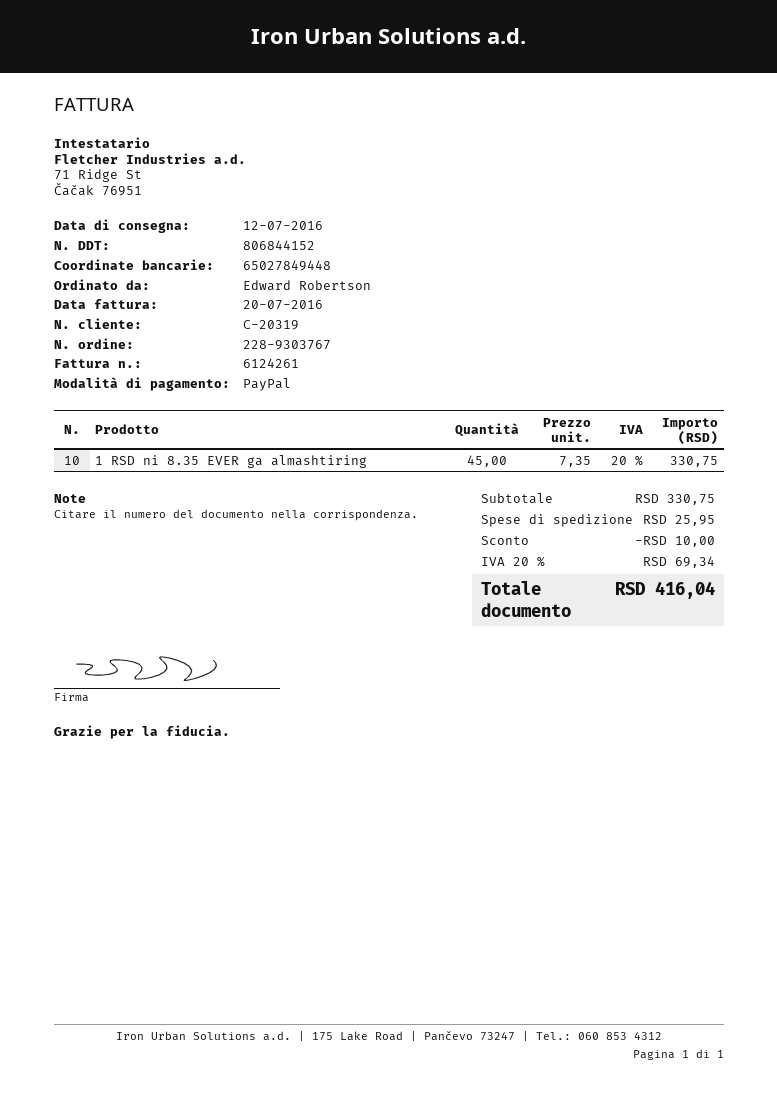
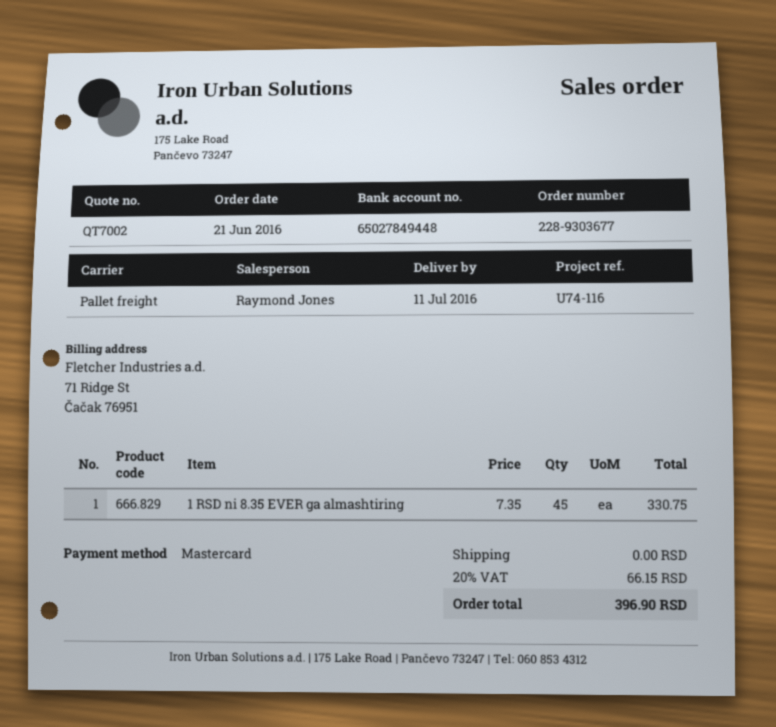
order number: 228-9303767 -> 228-9303677
delivery date: 2016-07-12 -> 2016-07-11
payment method: PayPal -> Mastercard
discount: 10.00 -> none
shipping: 25.95 -> 0.00
tax: 20% = 69.34 -> 20% = 66.15
total: 416.04 -> 396.90

